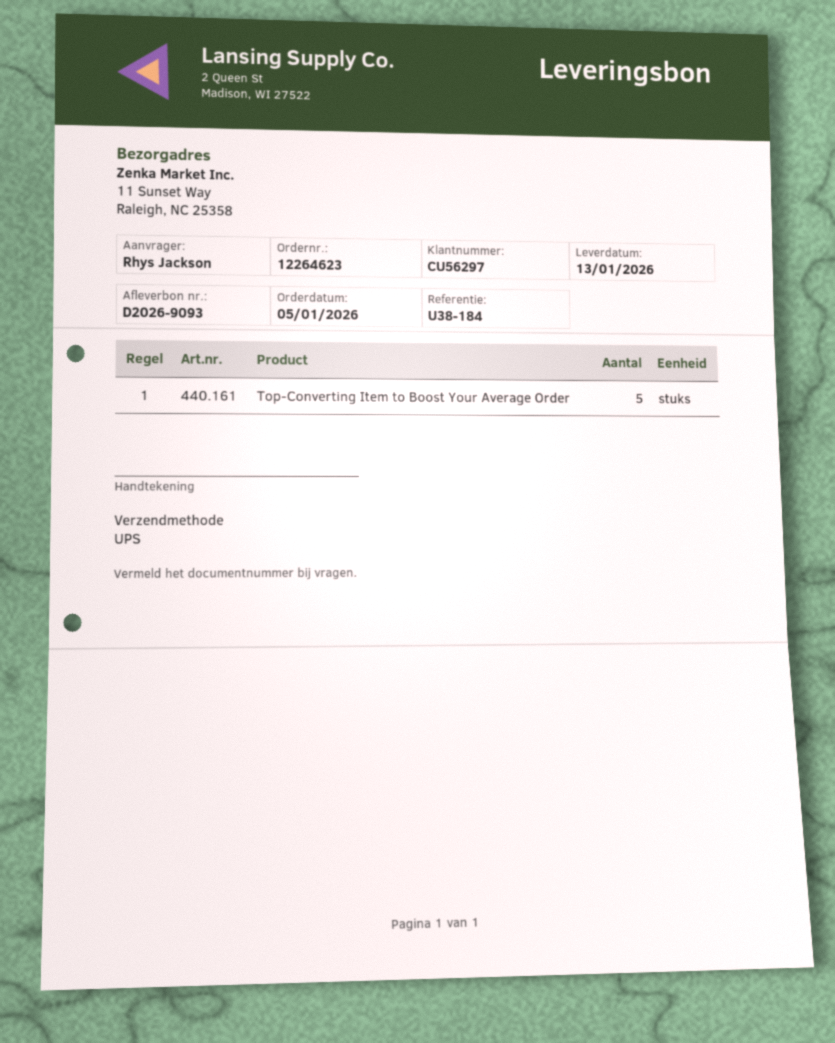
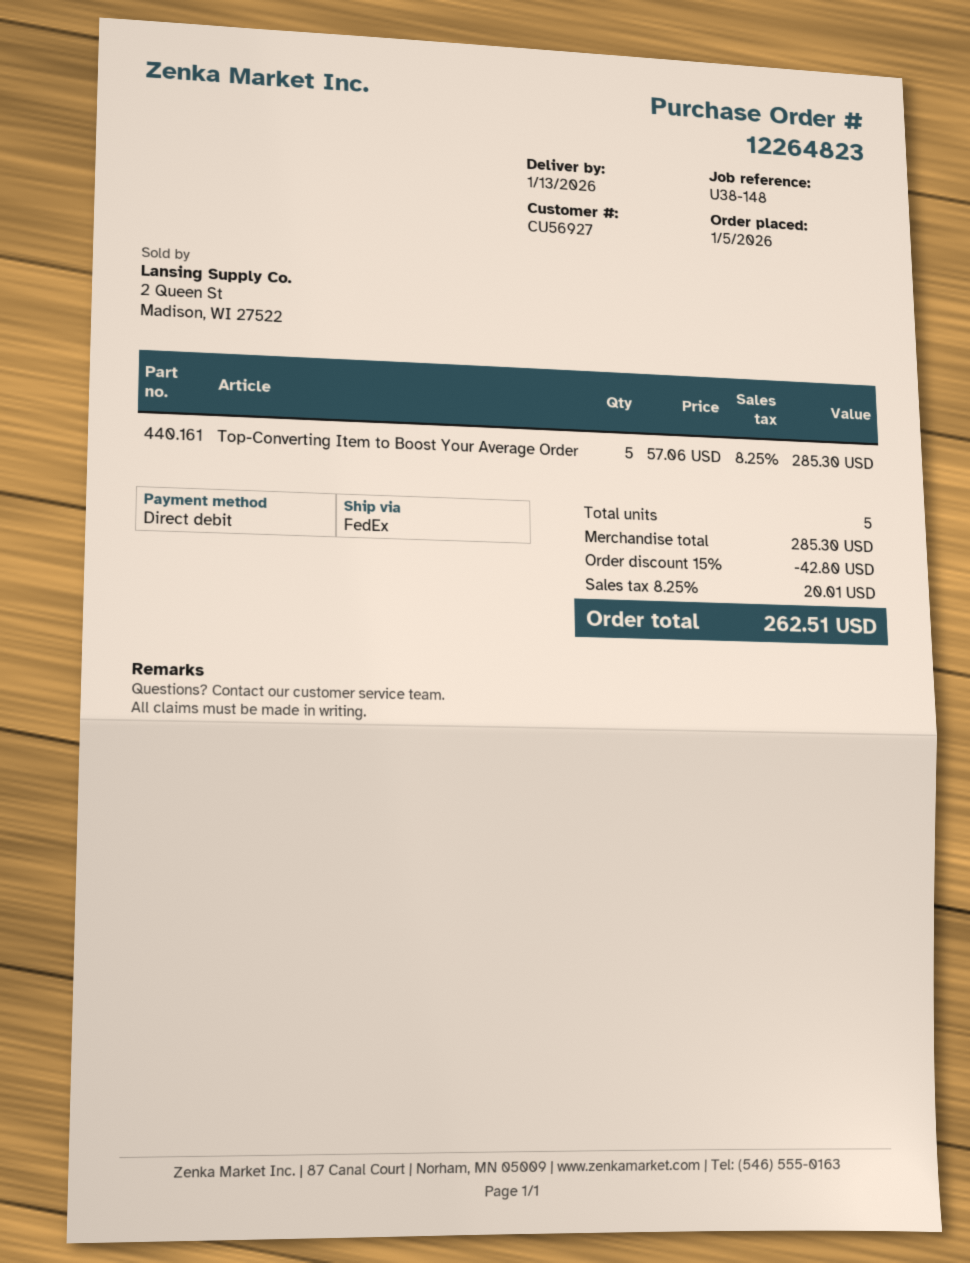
order number: 12264623 -> 12264823
customer number: CU56297 -> CU56927
reference: U38-184 -> U38-148
shipping method: UPS -> FedEx

